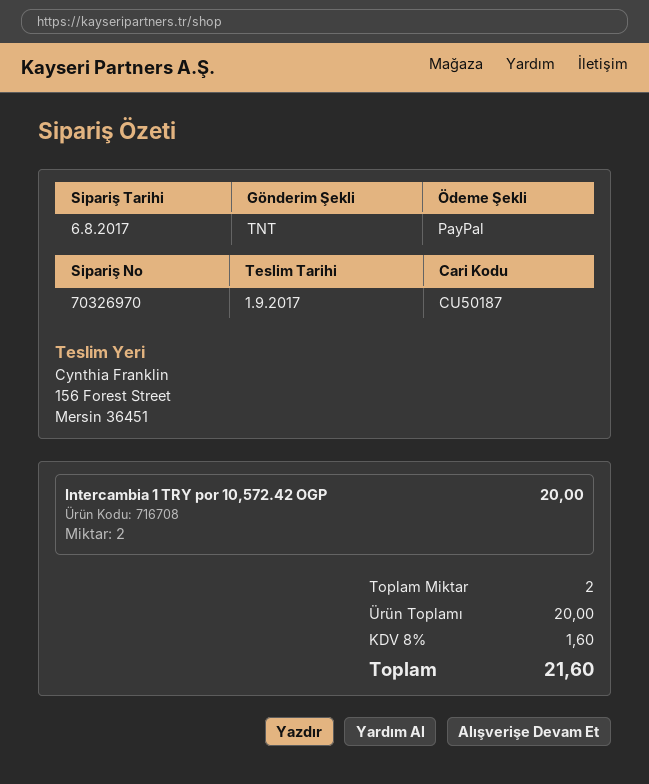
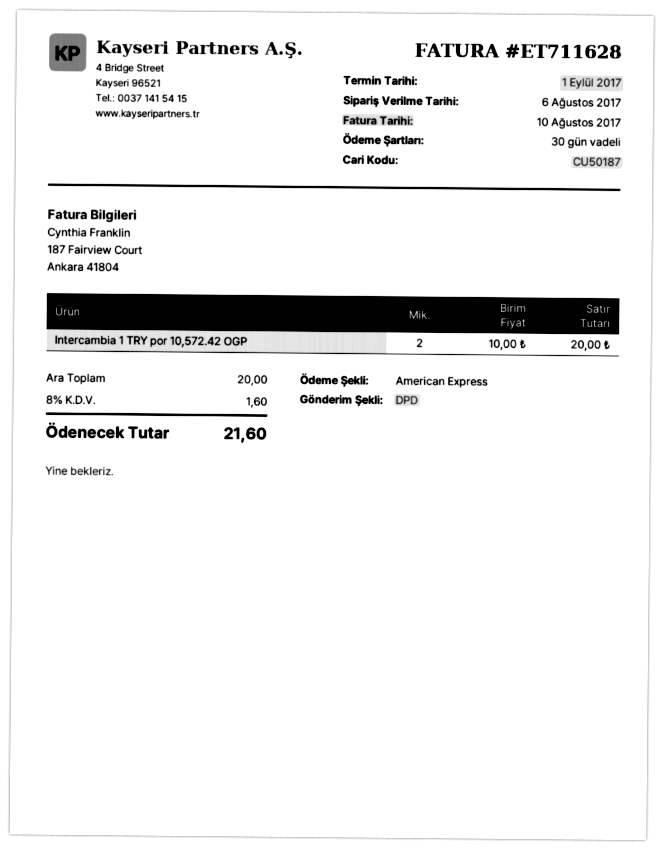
payment method: PayPal -> American Express
shipping method: TNT -> DPD

